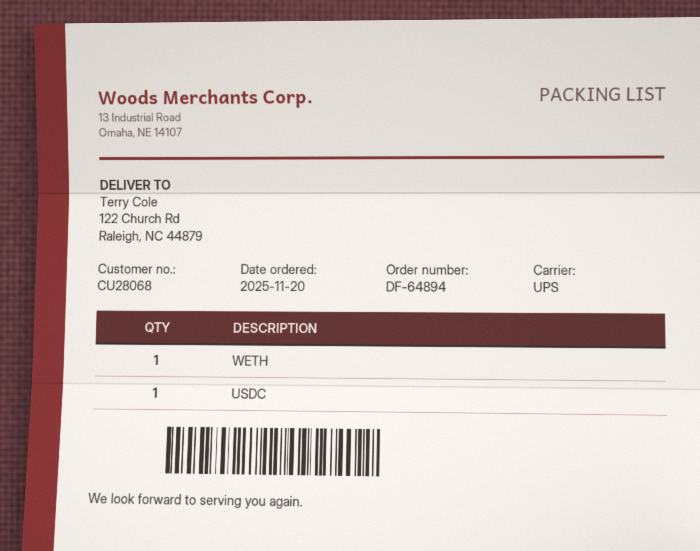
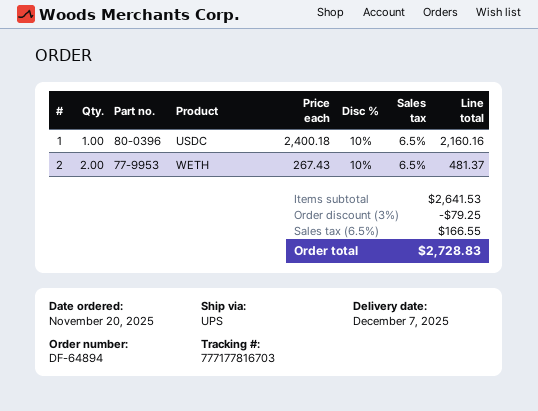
WETH: 1 -> 2

